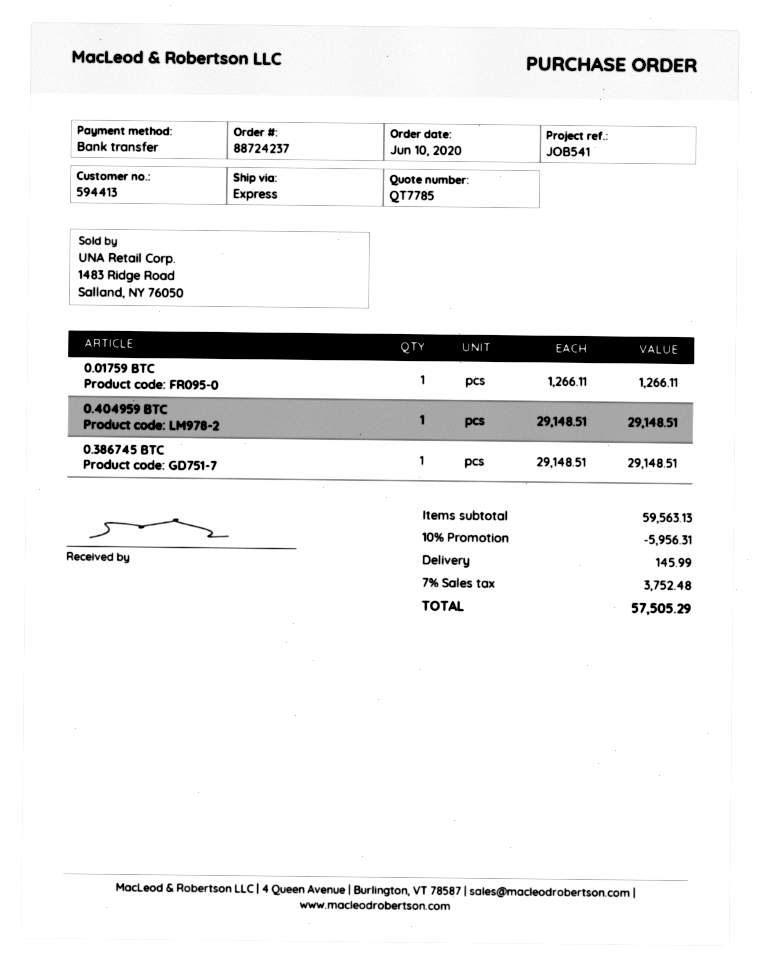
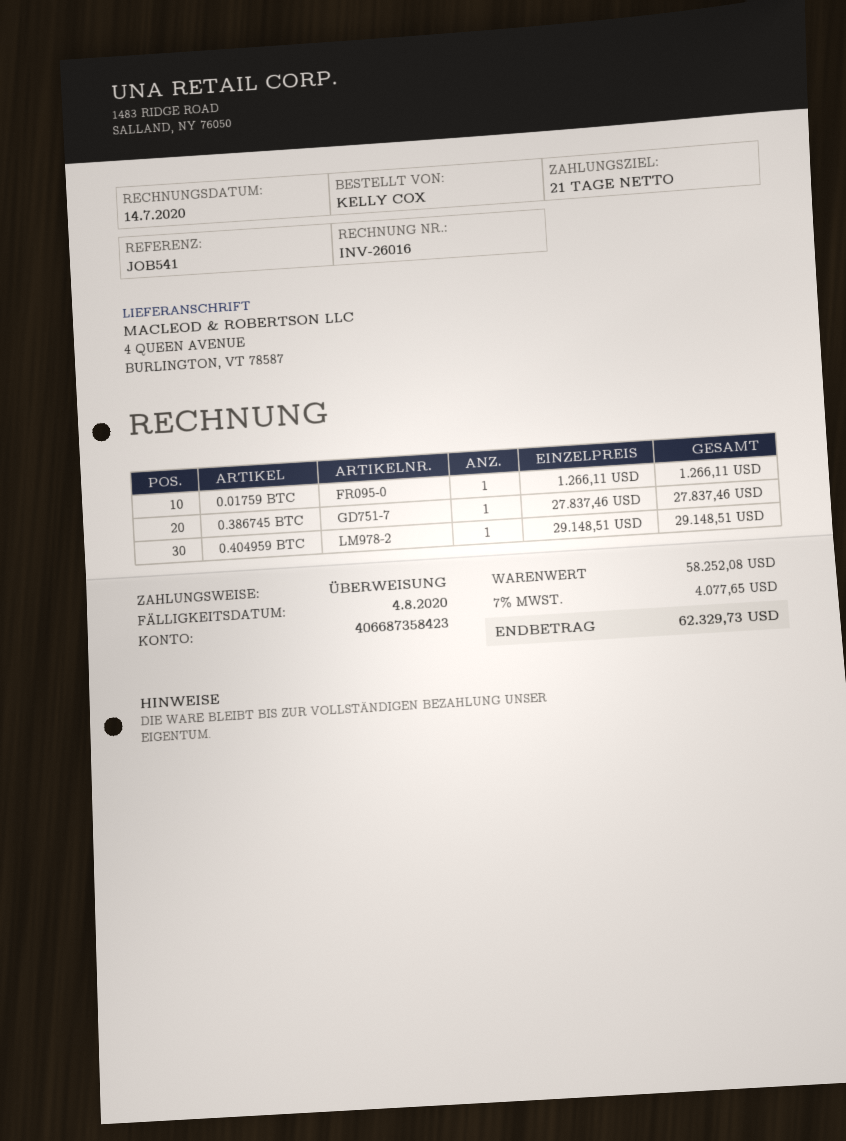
0.386745 BTC: 1 x 29148.51 = 29148.51 -> 1 x 27837.46 = 27837.46
subtotal: 59563.13 -> 58252.08
discount: 10% = 5956.31 -> none
shipping: 145.99 -> none
tax: 7% = 3752.48 -> 7% = 4077.65
total: 57505.29 -> 62329.73

